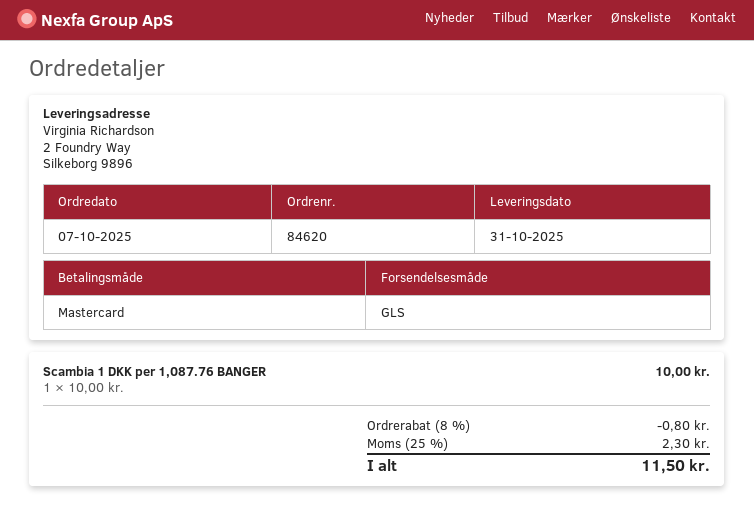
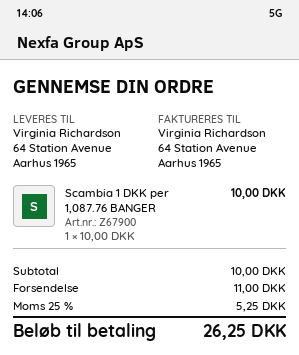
ship to: 2 Foundry Way, Silkeborg 9896 -> 64 Station Avenue, Aarhus 1965
discount: 8% = 0.80 -> none
shipping: none -> 11.00
tax: 25% = 2.30 -> 25% = 5.25
total: 11.50 -> 26.25

